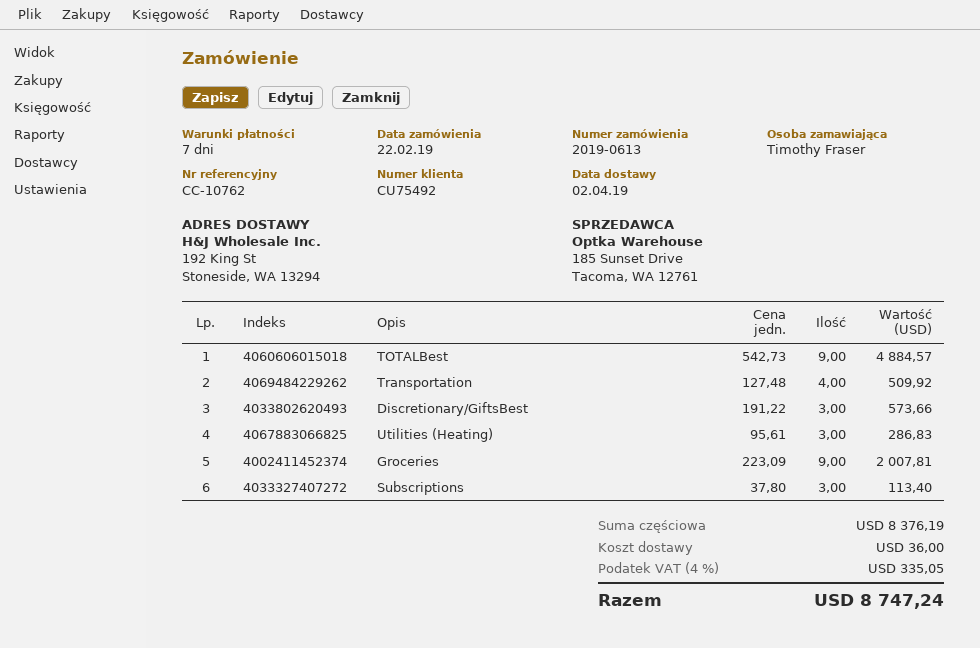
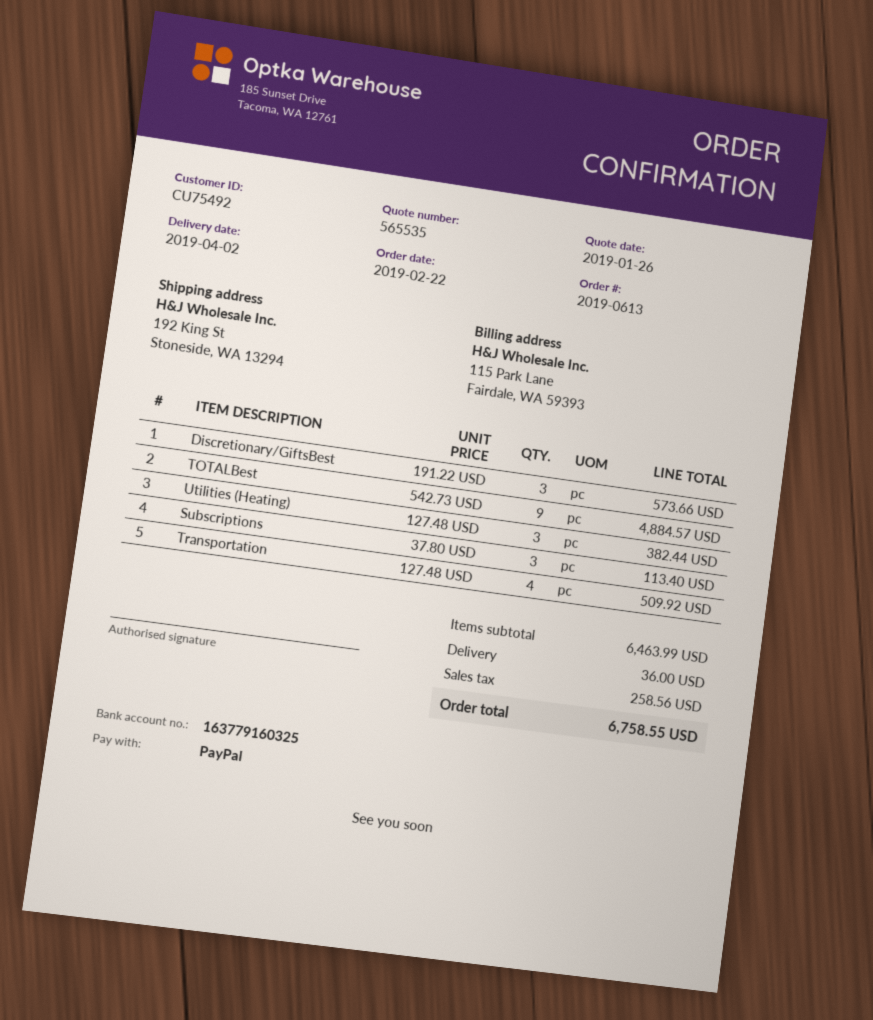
Utilities (Heating): 3 x 95.61 = 286.83 -> 3 x 127.48 = 382.44
Groceries: 9 x 223.09 = 2007.81 -> none
subtotal: 8376.19 -> 6463.99
tax: 335.05 -> 258.56
total: 8747.24 -> 6758.55

